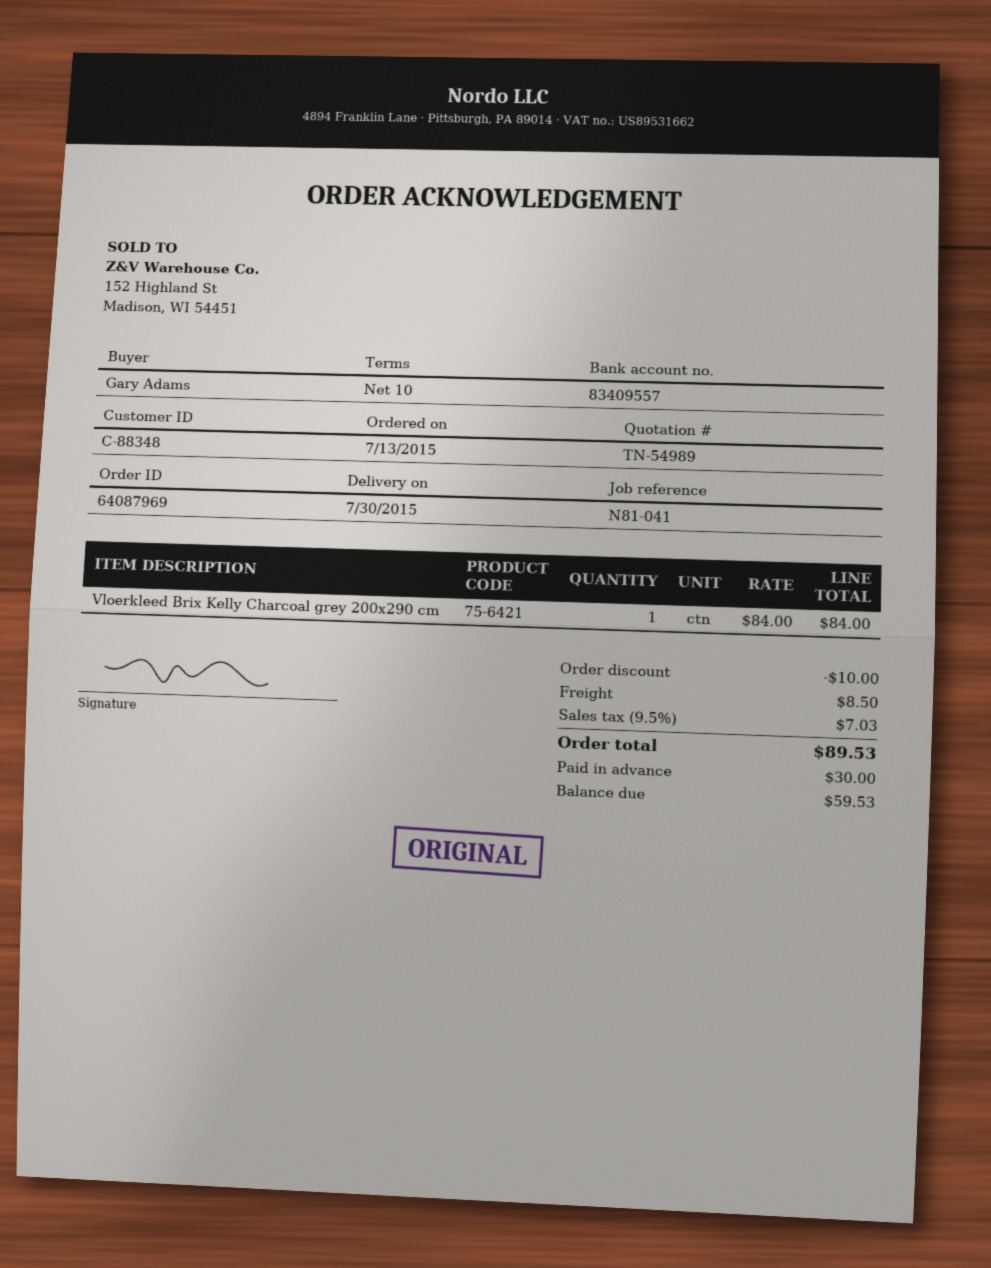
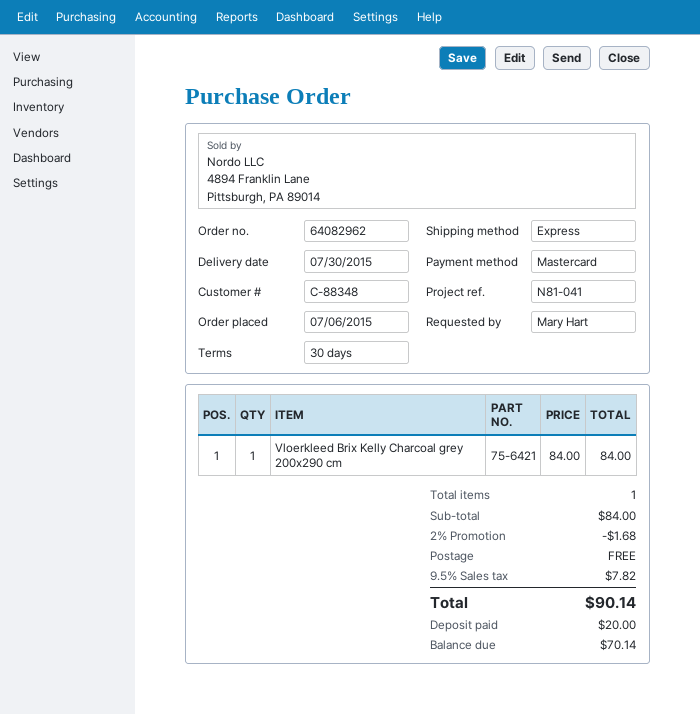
order number: 64087969 -> 64082962
order date: 2015-07-13 -> 2015-07-06
payment terms: 10 days -> 30 days
ordered by: Gary Adams -> Mary Hart
discount: 10.00 -> 1.68
shipping: 8.50 -> 0.00
tax: 9.5% = 7.03 -> 9.5% = 7.82
total: 89.53 -> 90.14
deposit: 30.00 -> 20.00
balance: 59.53 -> 70.14

